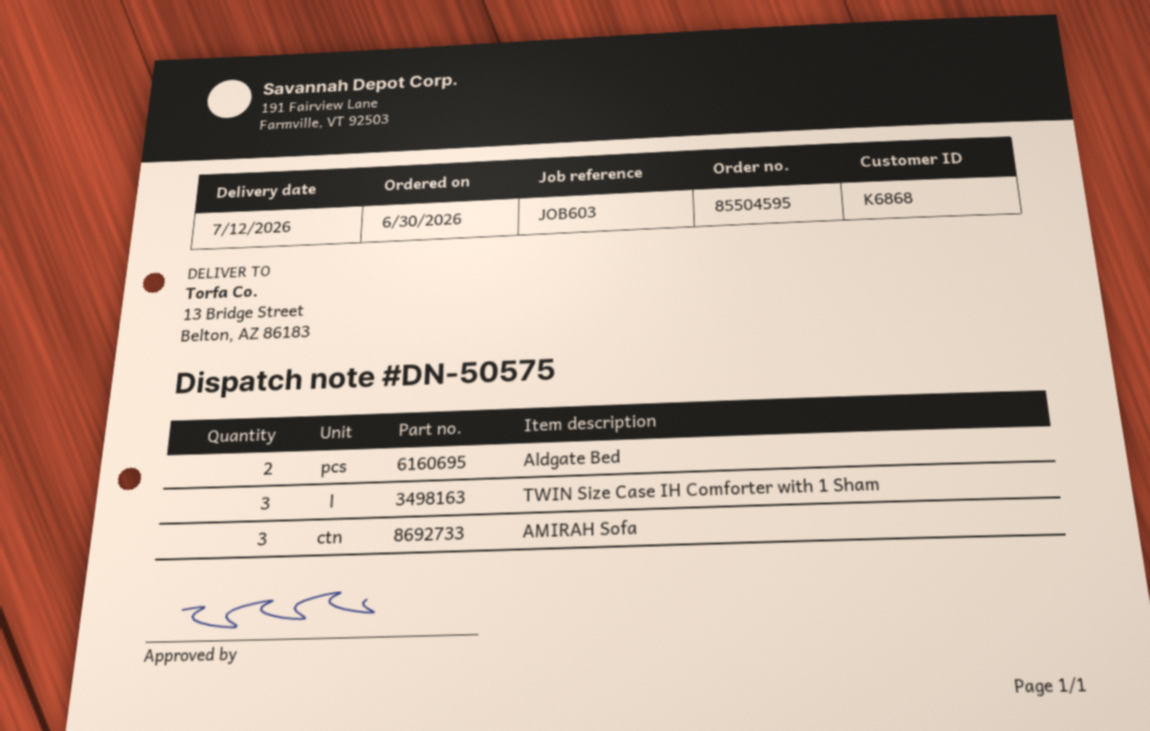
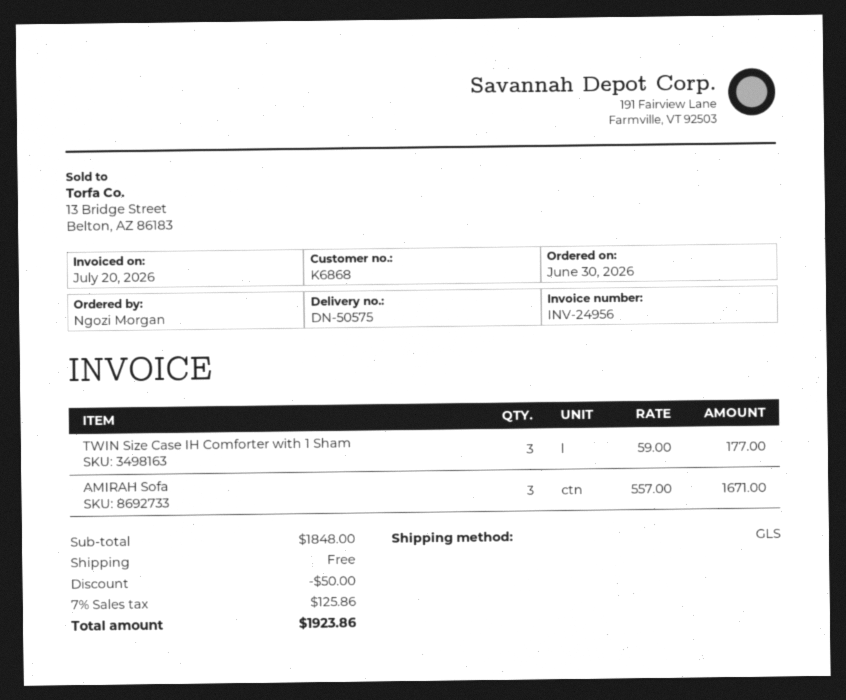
Aldgate Bed: 2 -> none

